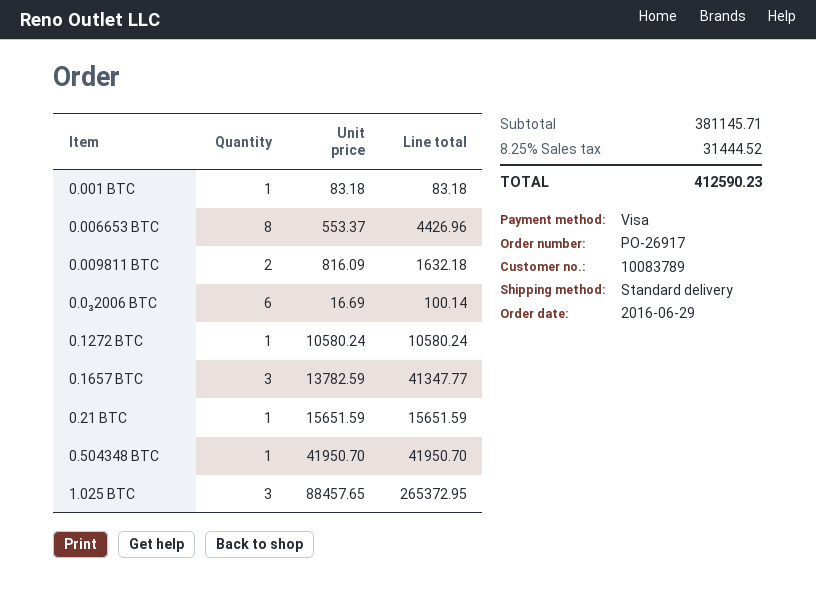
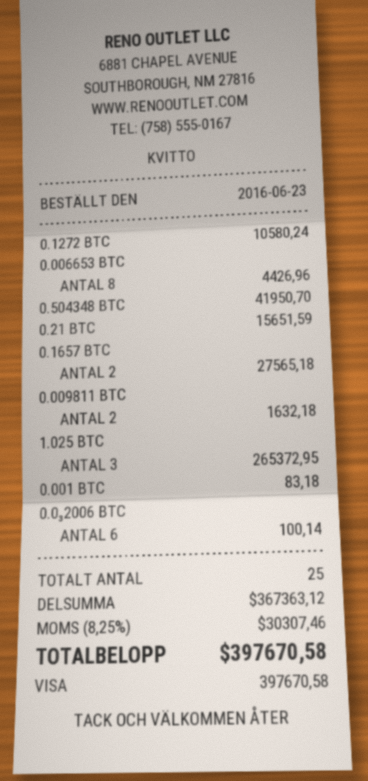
order date: 2016-06-29 -> 2016-06-23
0.1657 BTC: 3 for 41347.77 -> 2 for 27565.18
subtotal: 381145.71 -> 367363.12
tax: 8.25% = 31444.52 -> 8.25% = 30307.46
total: 412590.23 -> 397670.58

